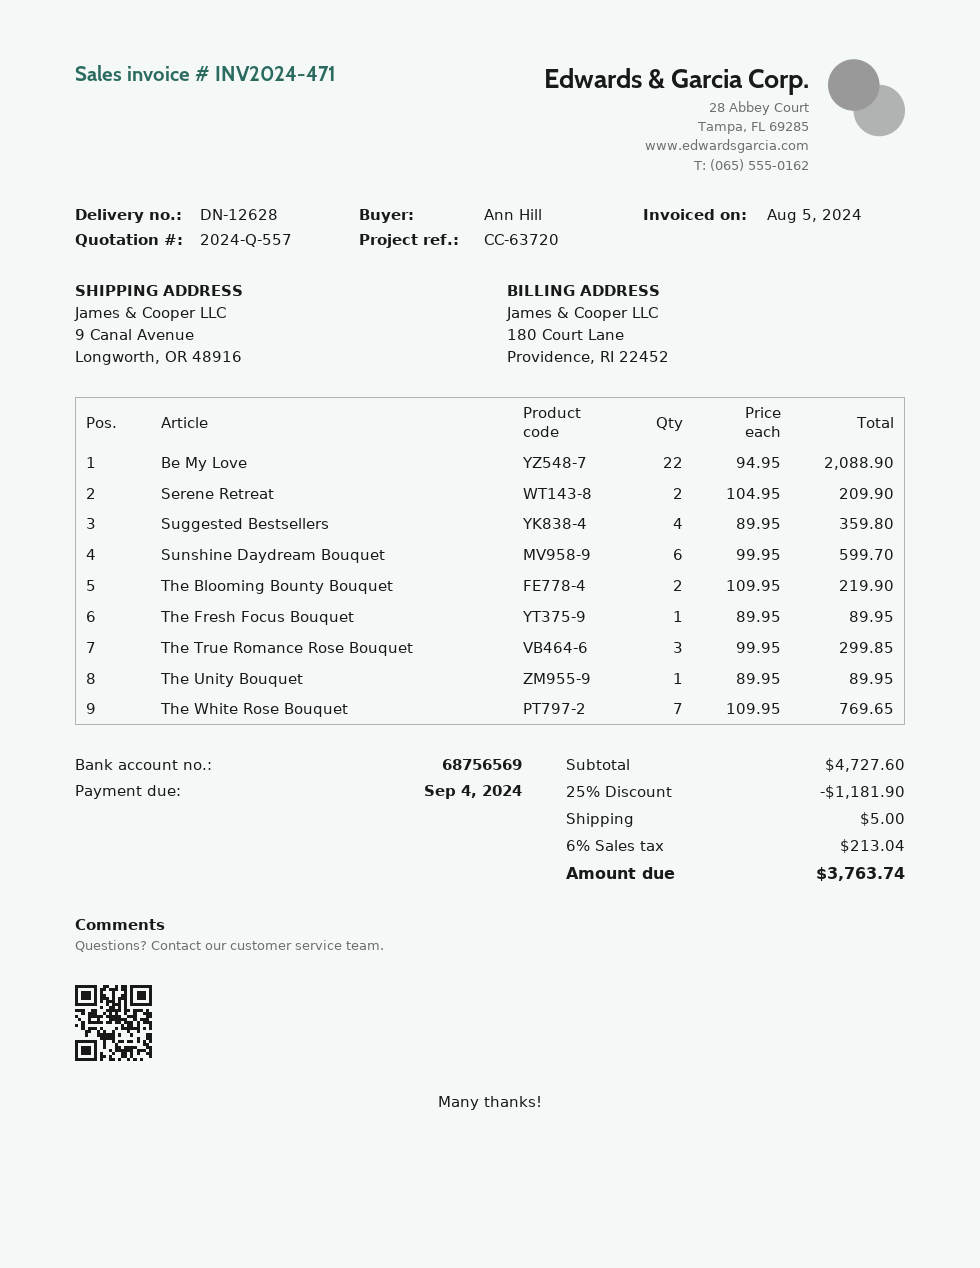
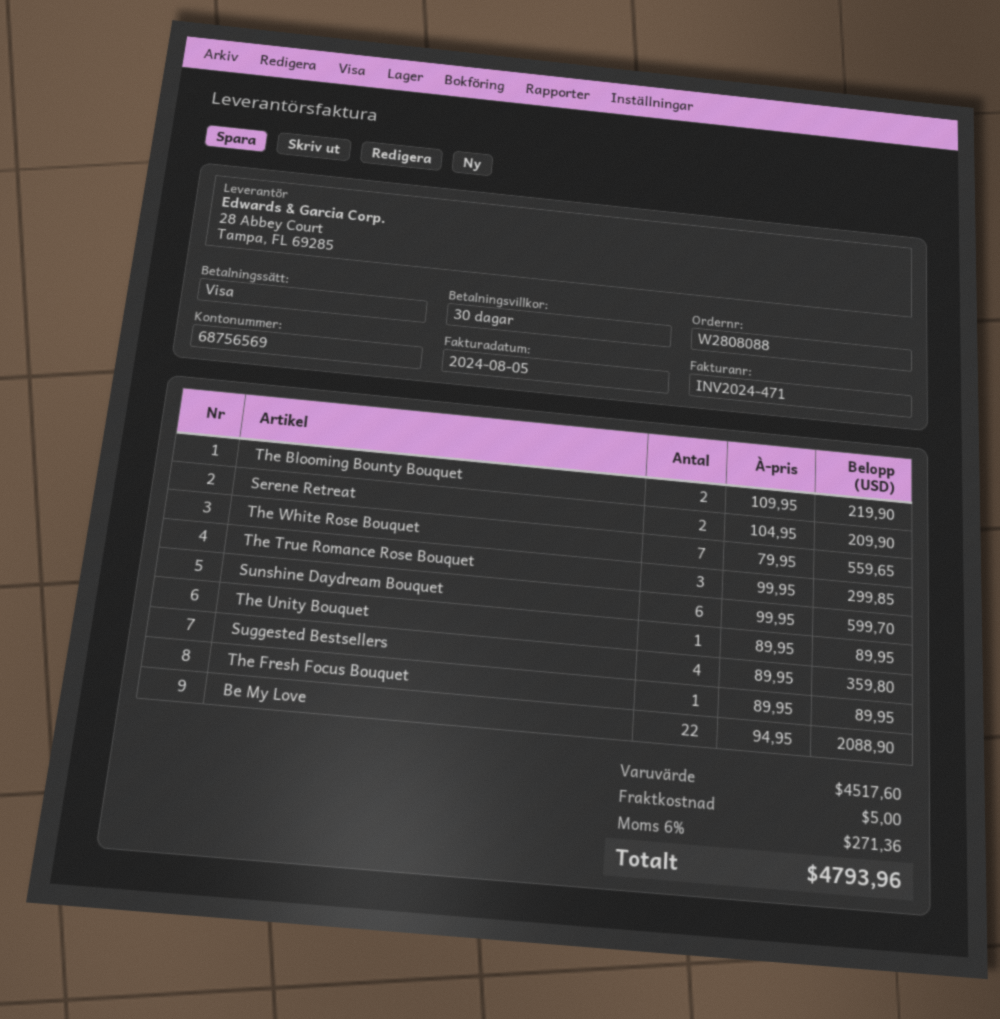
The White Rose Bouquet: 7 x 109.95 = 769.65 -> 7 x 79.95 = 559.65
subtotal: 4727.60 -> 4517.60
discount: 25% = 1181.90 -> none
tax: 6% = 213.04 -> 6% = 271.36
total: 3763.74 -> 4793.96

